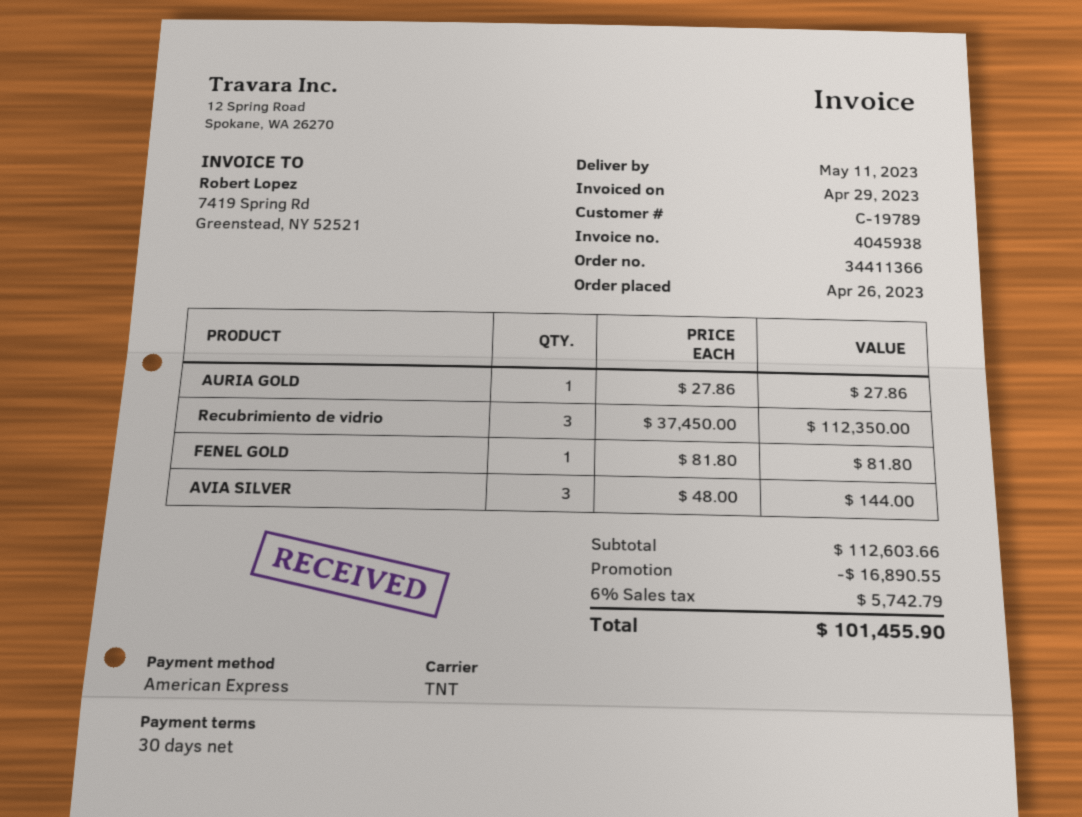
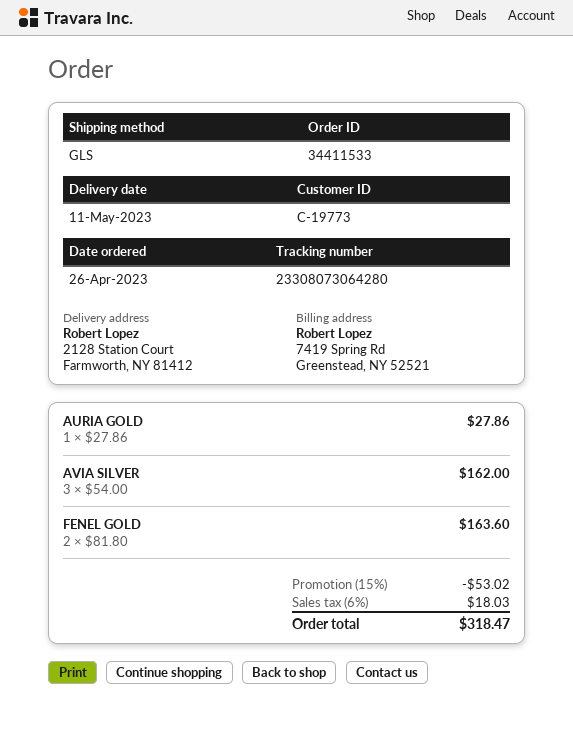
order number: 34411366 -> 34411533
customer number: C-19789 -> C-19773
shipping method: TNT -> GLS
Recubrimiento de vidrio: 3 x 37450.00 = 112350.00 -> none
FENEL GOLD: 1 x 81.80 = 81.80 -> 2 x 81.80 = 163.60
AVIA SILVER: 3 x 48.00 = 144.00 -> 3 x 54.00 = 162.00
discount: 16890.55 -> 53.02
tax: 6% = 5742.79 -> 6% = 18.03
total: 101455.90 -> 318.47

